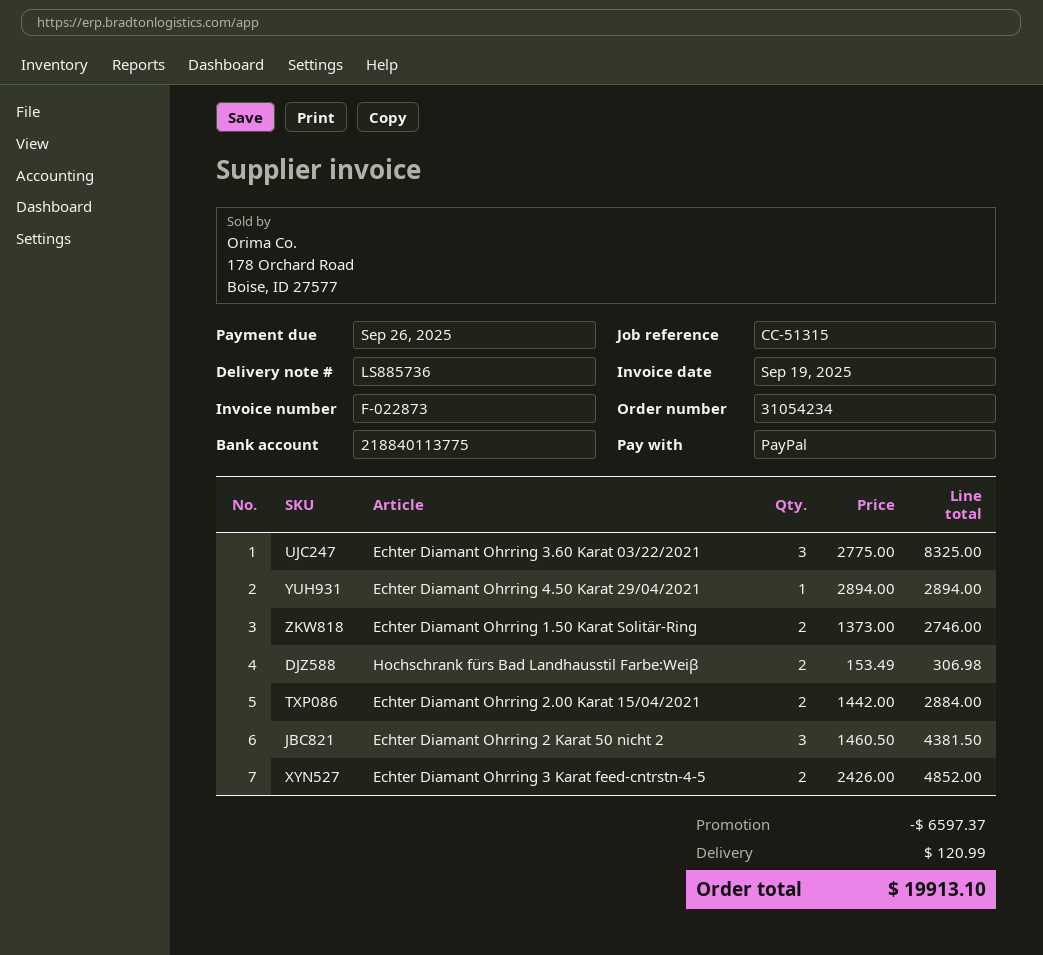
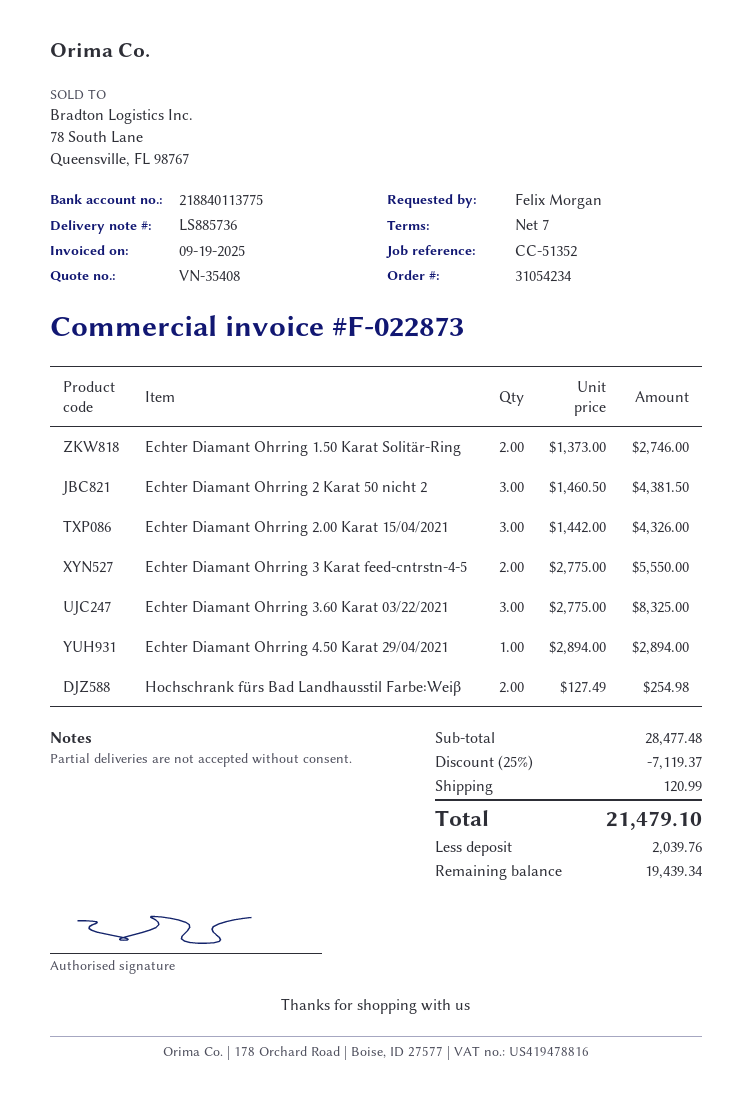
reference: CC-51315 -> CC-51352
Hochschrank fürs Bad Landhausstil Farbe:Weiβ: 2 x 153.49 = 306.98 -> 2 x 127.49 = 254.98
Echter Diamant Ohrring 2.00 Karat 15/04/2021: 2 x 1442.00 = 2884.00 -> 3 x 1442.00 = 4326.00
Echter Diamant Ohrring 3 Karat feed-cntrstn-4-5: 2 x 2426.00 = 4852.00 -> 2 x 2775.00 = 5550.00
discount: 6597.37 -> 7119.37
total: 19913.10 -> 21479.10

